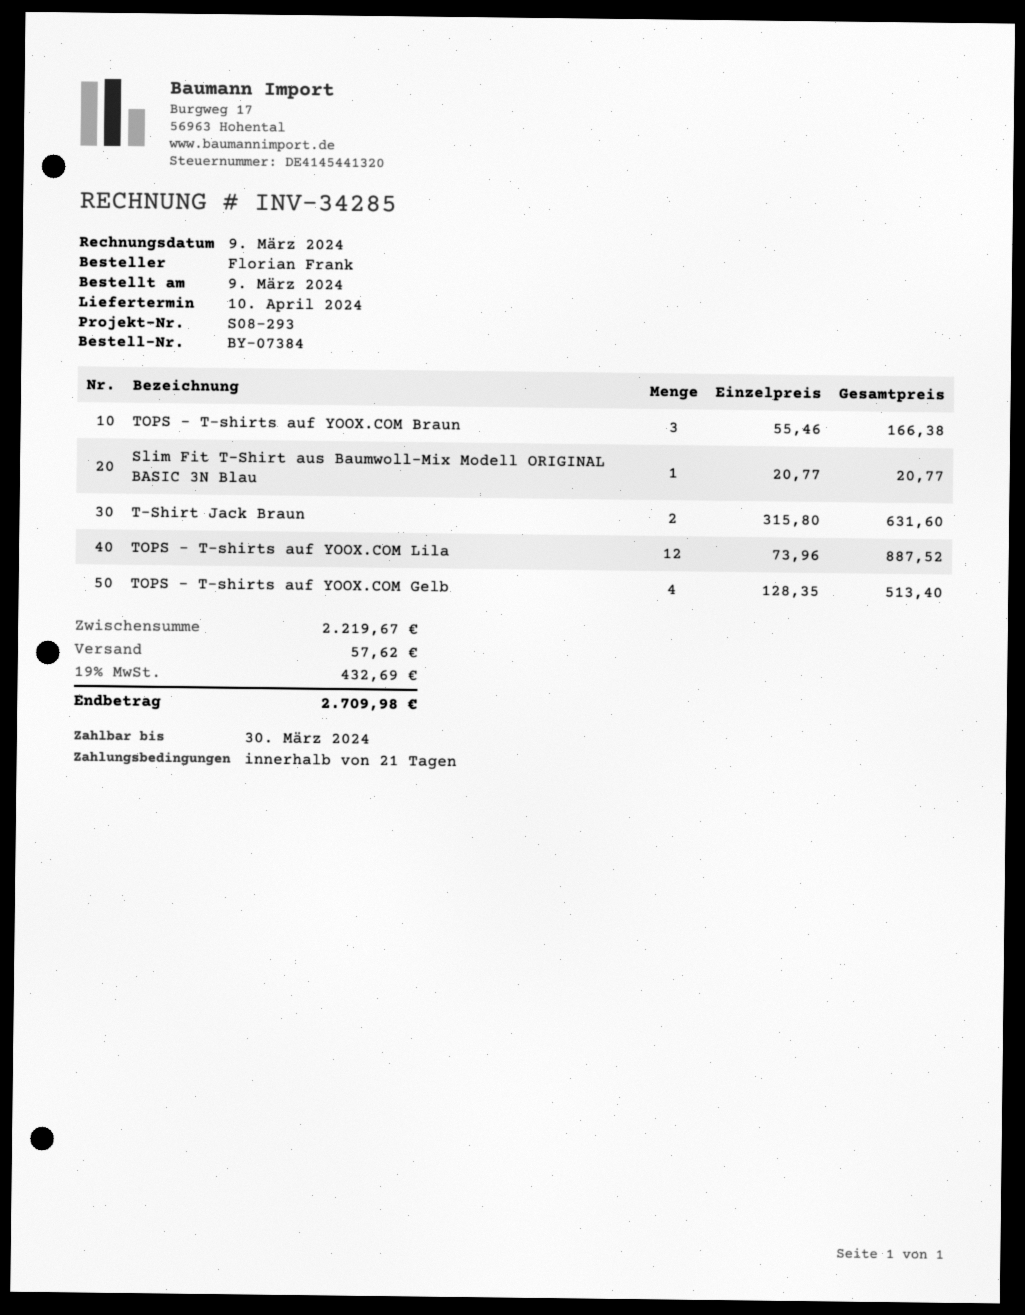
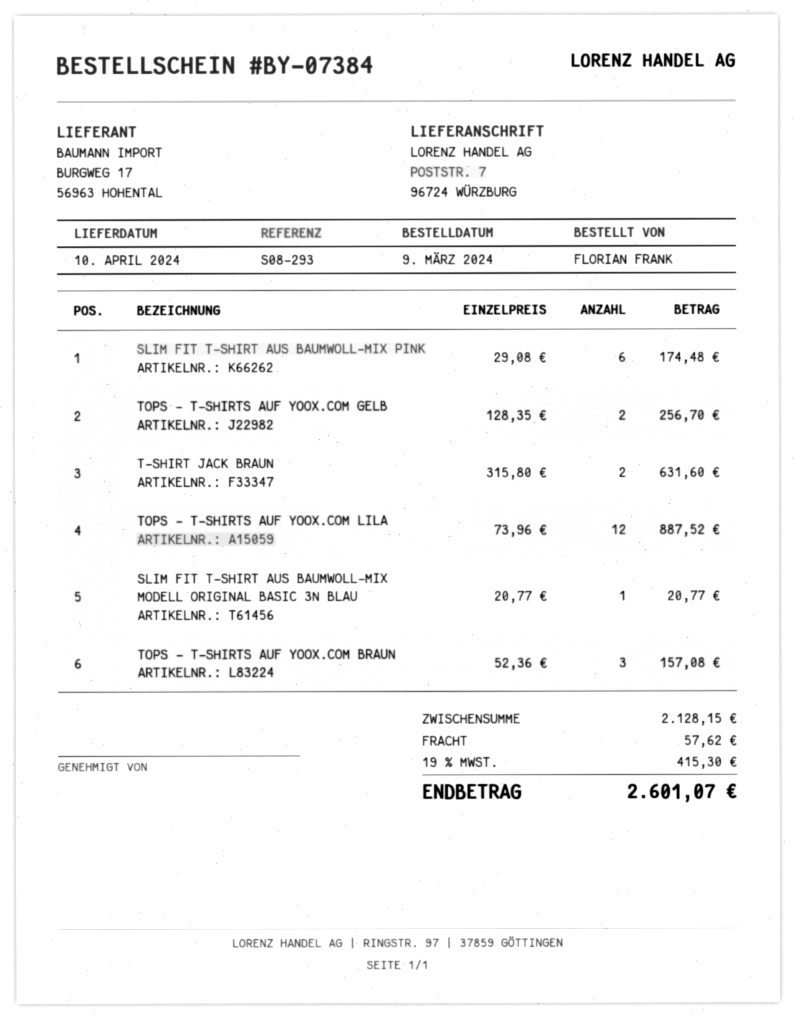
TOPS - T-shirts auf YOOX.COM Braun: 3 x 55.46 = 166.38 -> 3 x 52.36 = 157.08
TOPS - T-shirts auf YOOX.COM Gelb: 4 x 128.35 = 513.40 -> 2 x 128.35 = 256.70
SLIM FIT T-SHIRT AUS BAUMWOLL-MIX PINK: none -> 6 x 29.08 = 174.48
subtotal: 2219.67 -> 2128.15
tax: 19% = 432.69 -> 19% = 415.30
total: 2709.98 -> 2601.07

